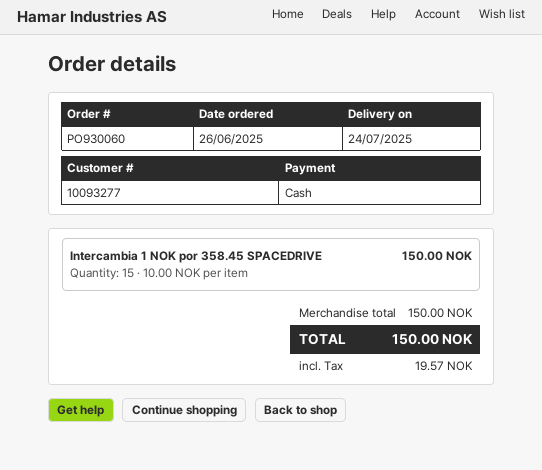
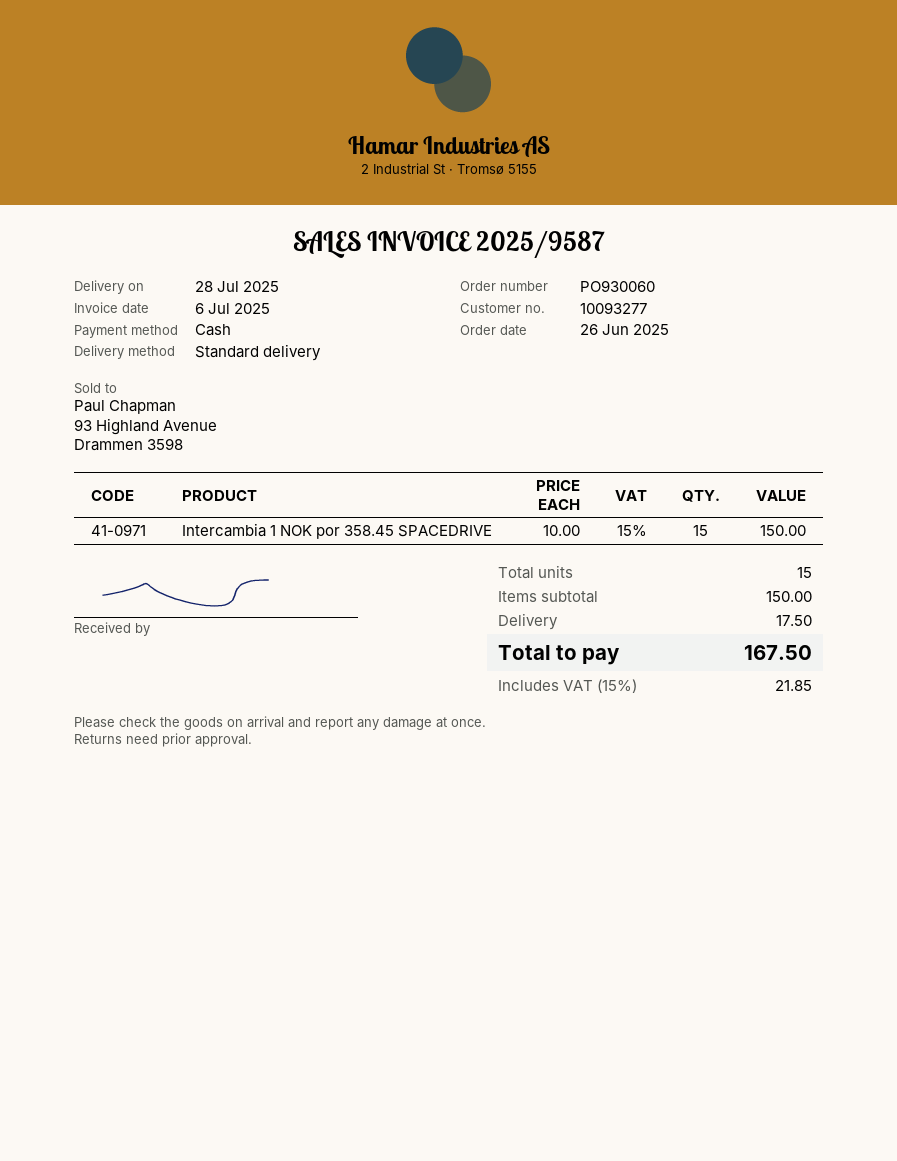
delivery date: 2025-07-24 -> 2025-07-28
shipping: none -> 17.50
tax: 19.57 -> 21.85
total: 150.00 -> 167.50

